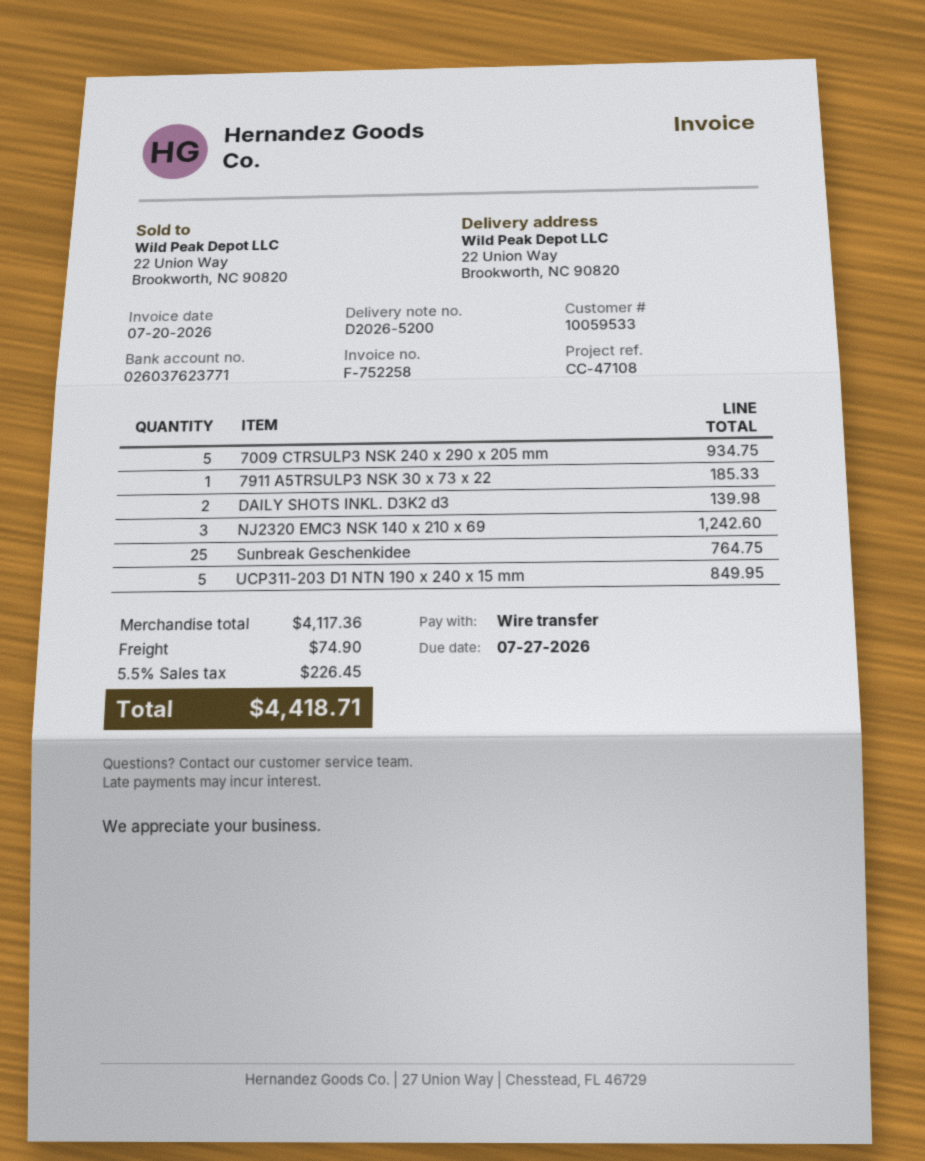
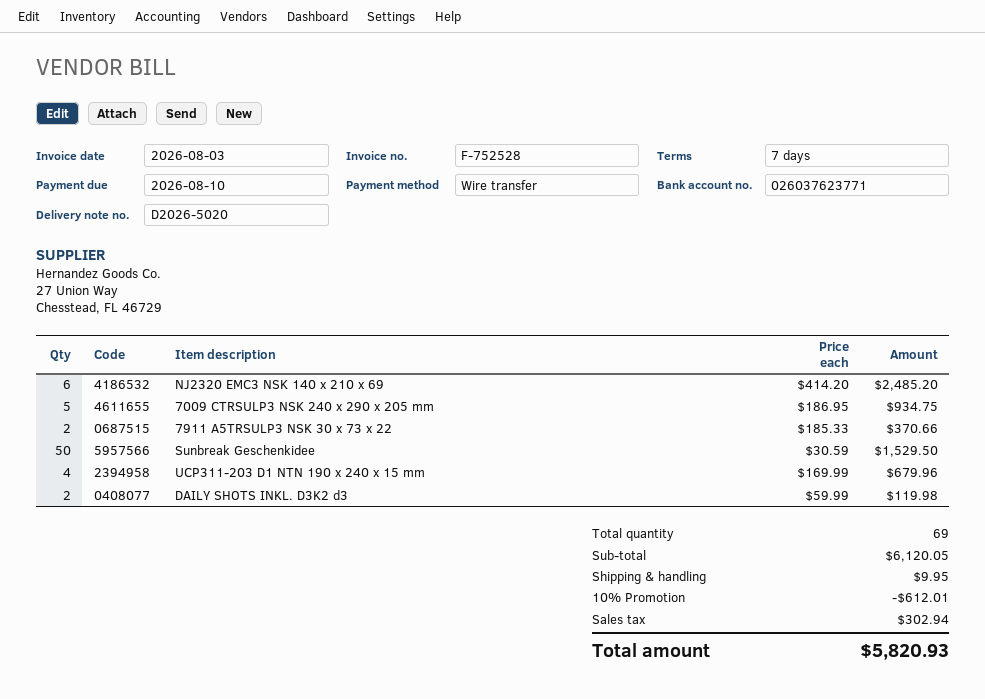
delivery note number: D2026-5200 -> D2026-5020
invoice number: F-752258 -> F-752528
invoice date: 2026-07-20 -> 2026-08-03
due date: 2026-07-27 -> 2026-08-10
7911 A5TRSULP3 NSK 30 x 73 x 22: 1 for 185.33 -> 2 for 370.66
DAILY SHOTS INKL. D3K2 d3: 2 for 139.98 -> 2 for 119.98
NJ2320 EMC3 NSK 140 x 210 x 69: 3 for 1242.60 -> 6 for 2485.20
Sunbreak Geschenkidee: 25 for 764.75 -> 50 for 1529.50
UCP311-203 D1 NTN 190 x 240 x 15 mm: 5 for 849.95 -> 4 for 679.96
subtotal: 4117.36 -> 6120.05
discount: none -> 10% = 612.01
shipping: 74.90 -> 9.95
tax: 226.45 -> 302.94
total: 4418.71 -> 5820.93

